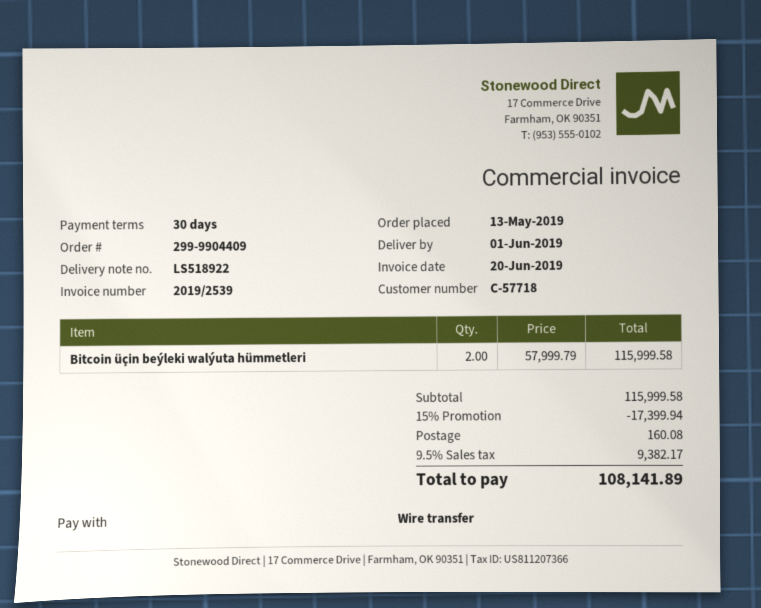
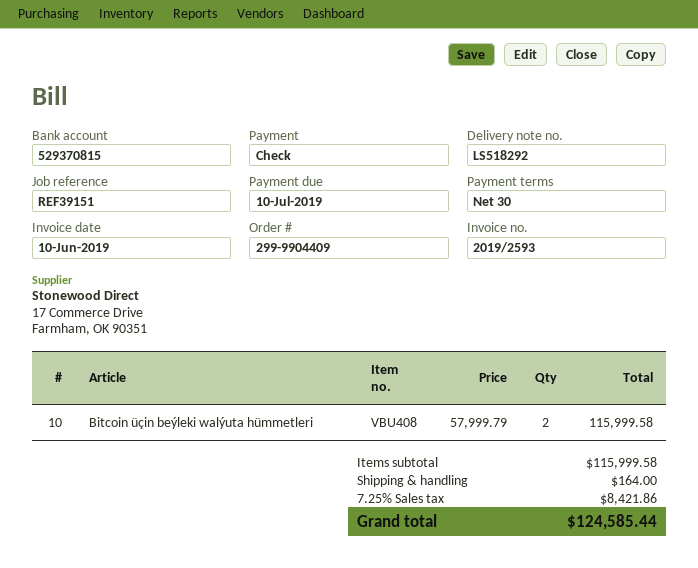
delivery note number: LS518922 -> LS518292
invoice number: 2019/2539 -> 2019/2593
invoice date: 2019-06-20 -> 2019-06-10
payment method: bank transfer -> cheque
discount: 15% = 17399.94 -> none
shipping: 160.08 -> 164.00
tax: 9.5% = 9382.17 -> 7.25% = 8421.86
total: 108141.89 -> 124585.44

